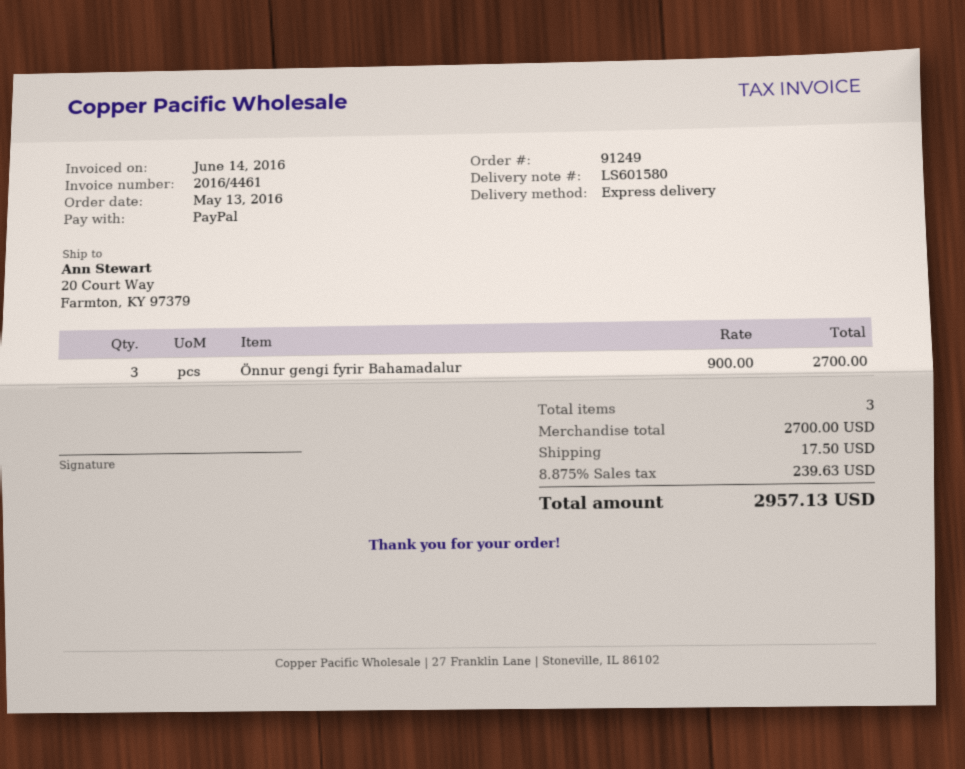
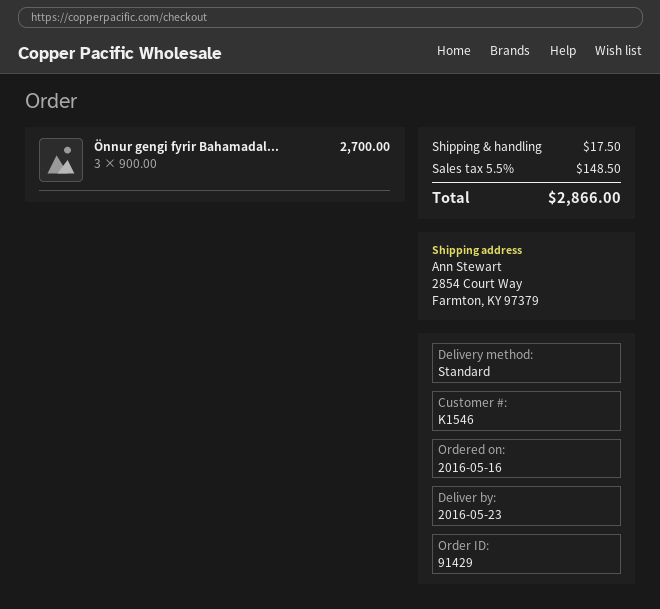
order number: 91249 -> 91429
order date: 2016-05-13 -> 2016-05-16
shipping method: express -> standard
ship to: 20 Court Way, Farmton, KY 97379 -> 2854 Court Way, Farmton, KY 97379
tax: 8.875% = 239.63 -> 5.5% = 148.50
total: 2957.13 -> 2866.00

